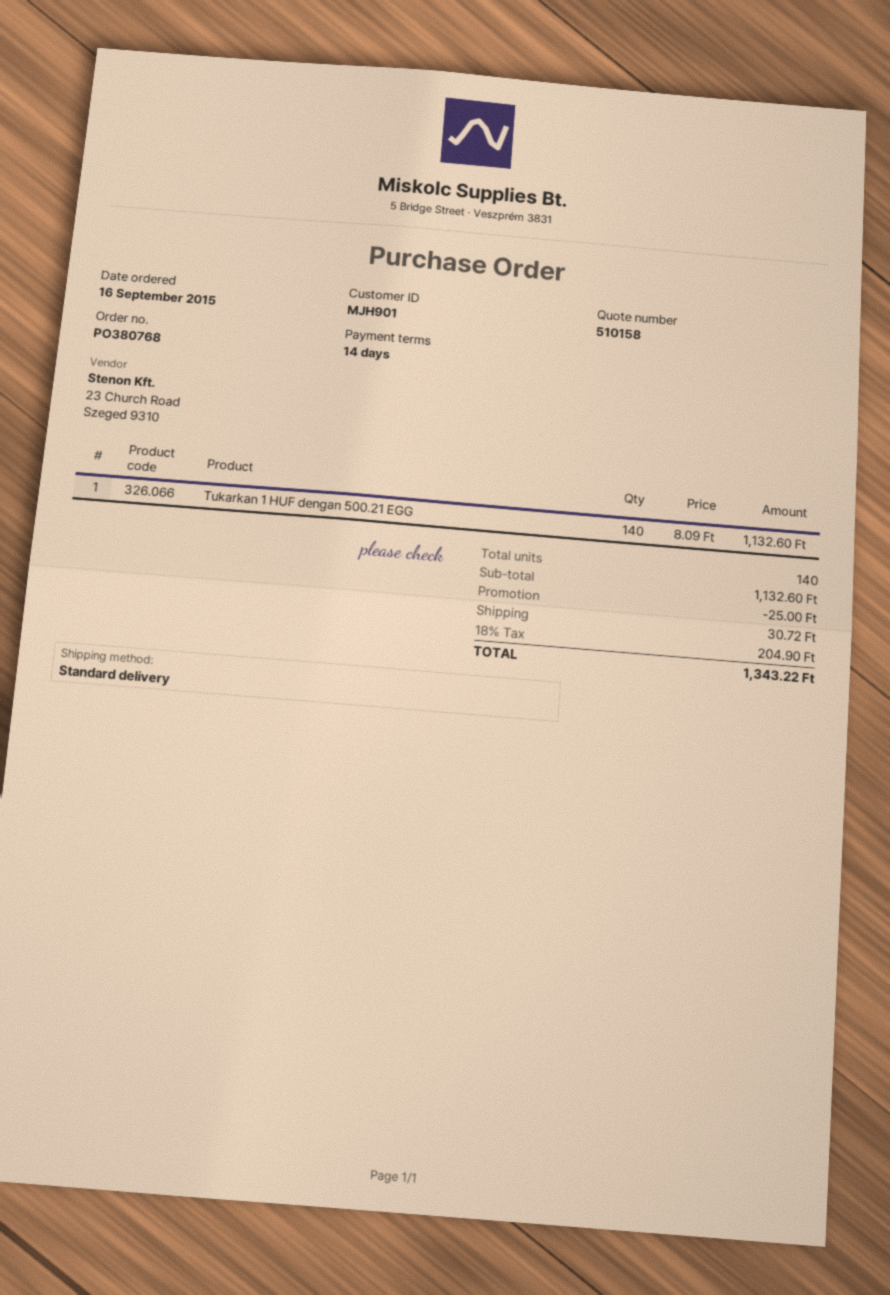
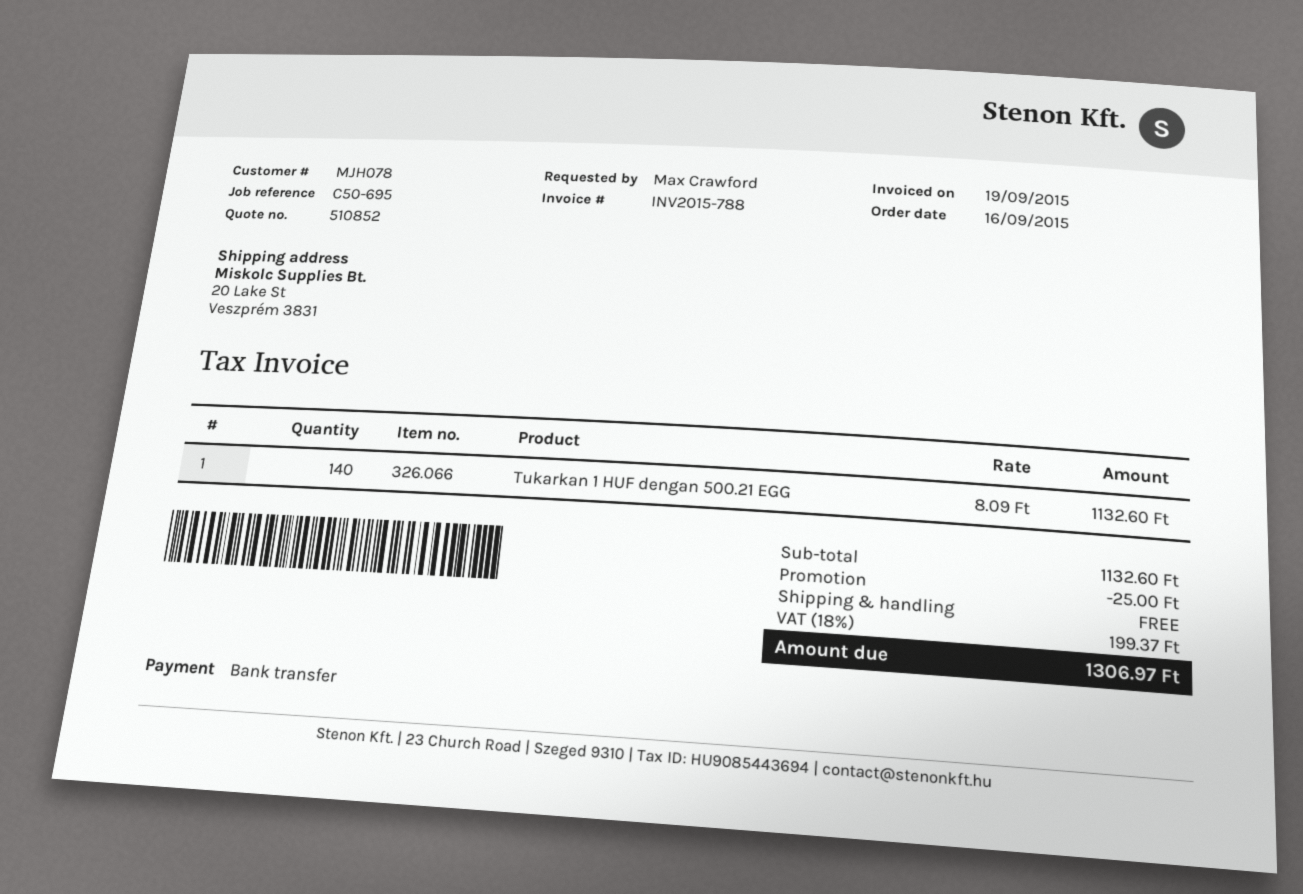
quote number: 510158 -> 510852
customer number: MJH901 -> MJH078
shipping: 30.72 -> 0.00
tax: 18% = 204.90 -> 18% = 199.37
total: 1343.22 -> 1306.97

